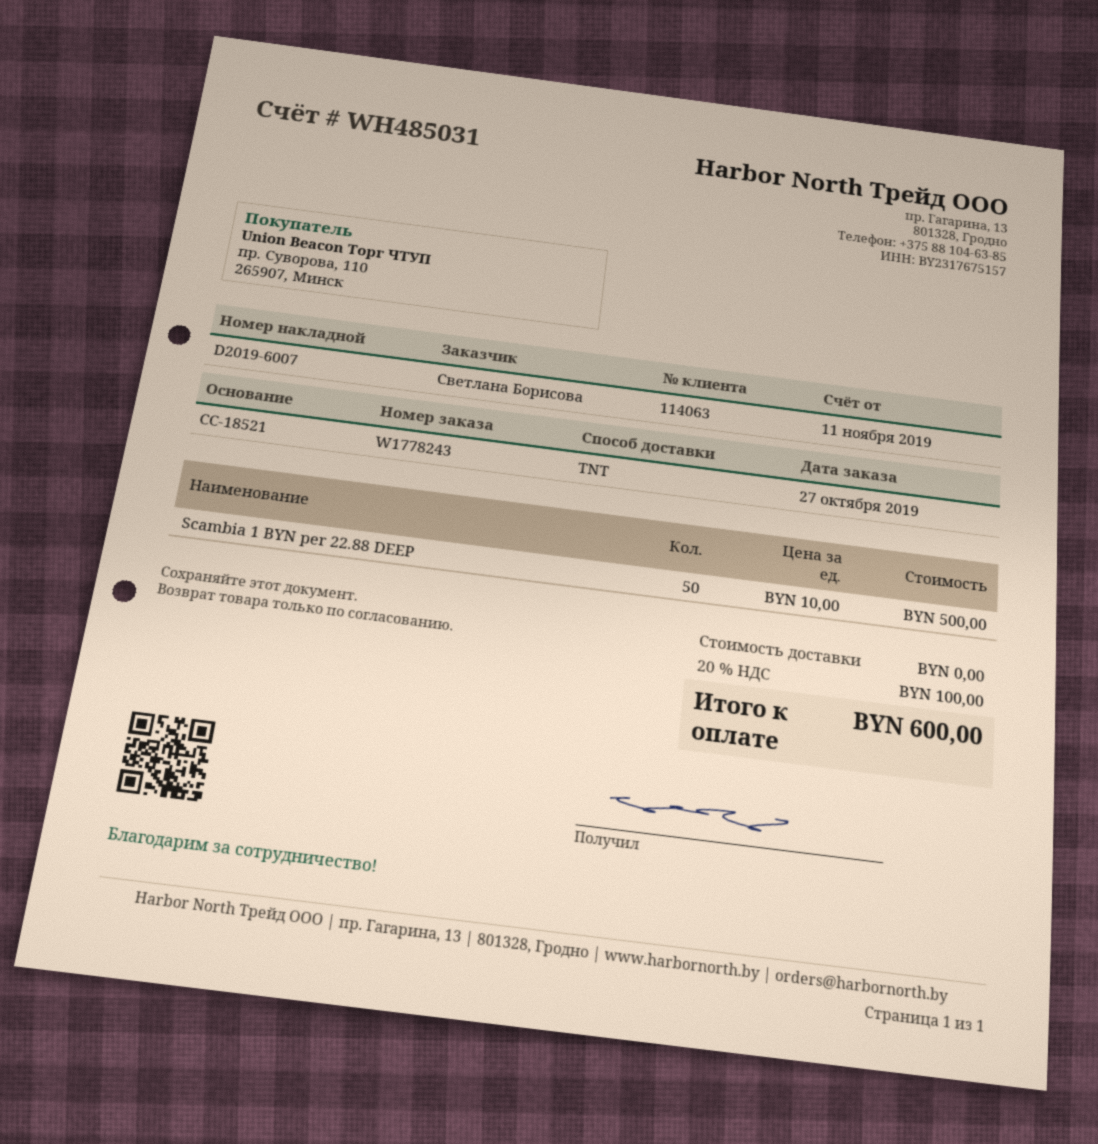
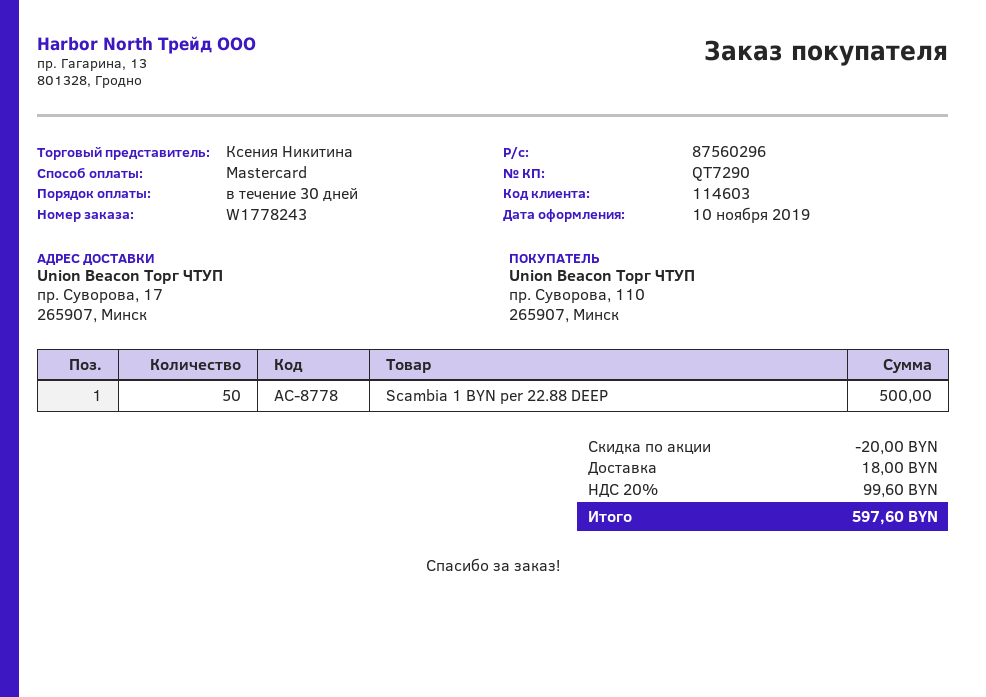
order date: 2019-10-27 -> 2019-11-10
customer number: 114063 -> 114603
discount: none -> 20.00
shipping: 0.00 -> 18.00
tax: 20% = 100.00 -> 20% = 99.60
total: 600.00 -> 597.60

